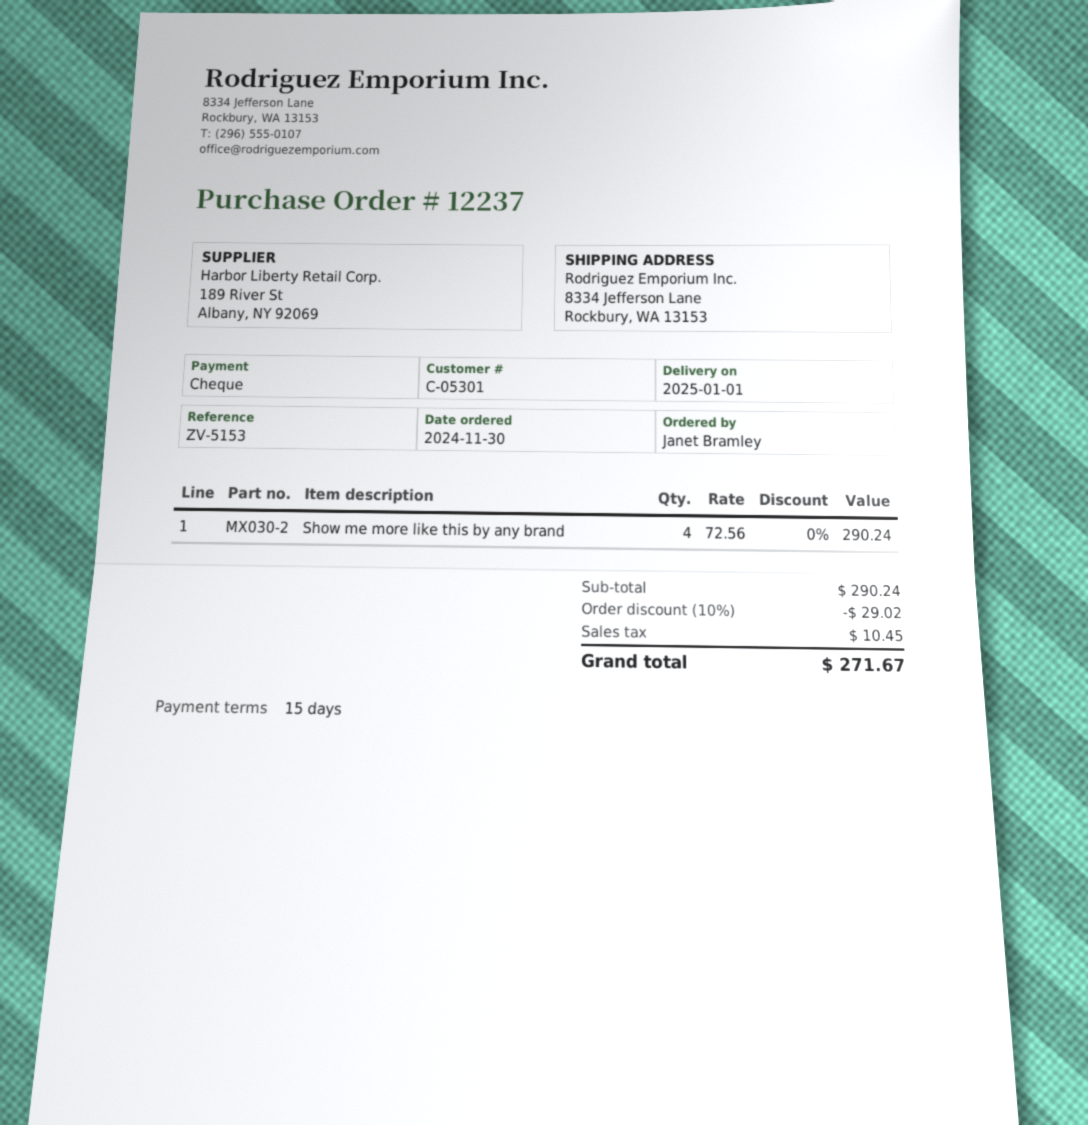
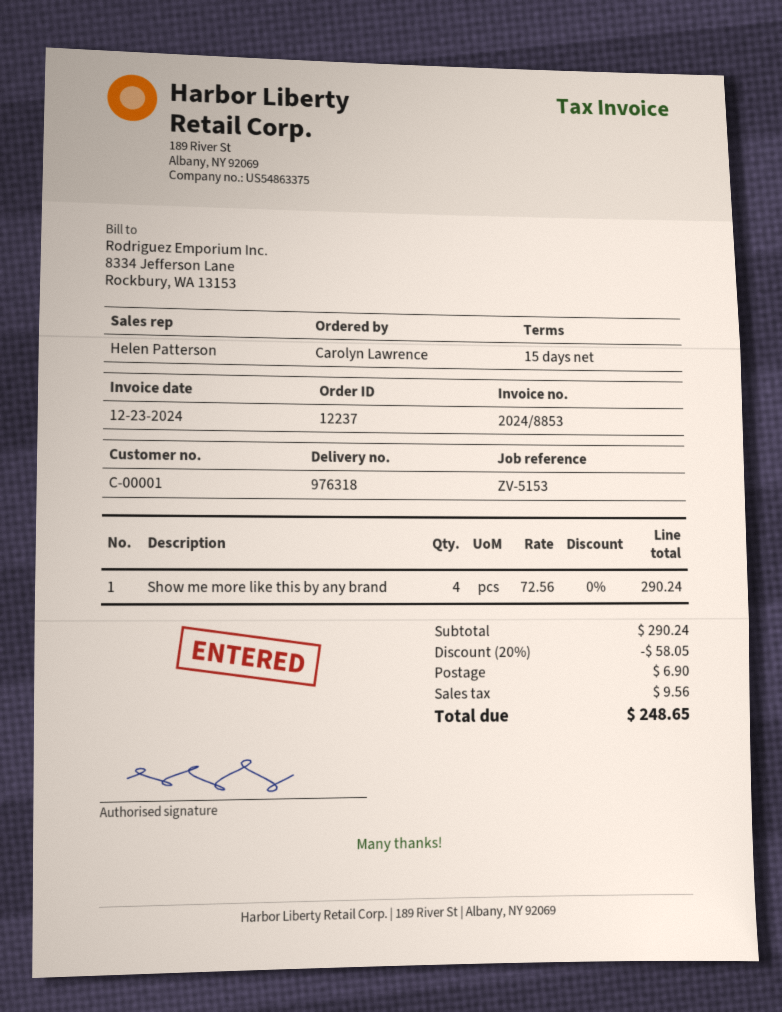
customer number: C-05301 -> C-00001
ordered by: Janet Bramley -> Carolyn Lawrence
discount: 10% = 29.02 -> 20% = 58.05
shipping: none -> 6.90
tax: 10.45 -> 9.56
total: 271.67 -> 248.65

